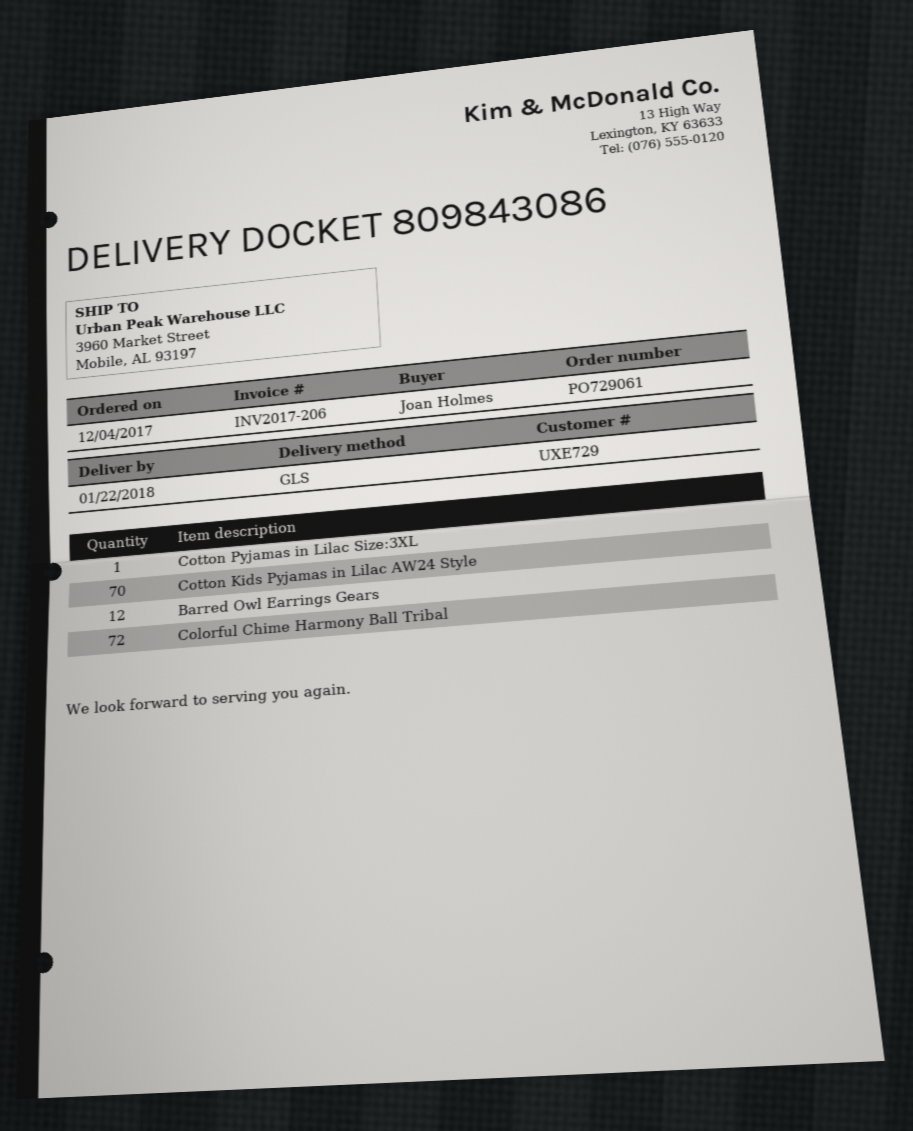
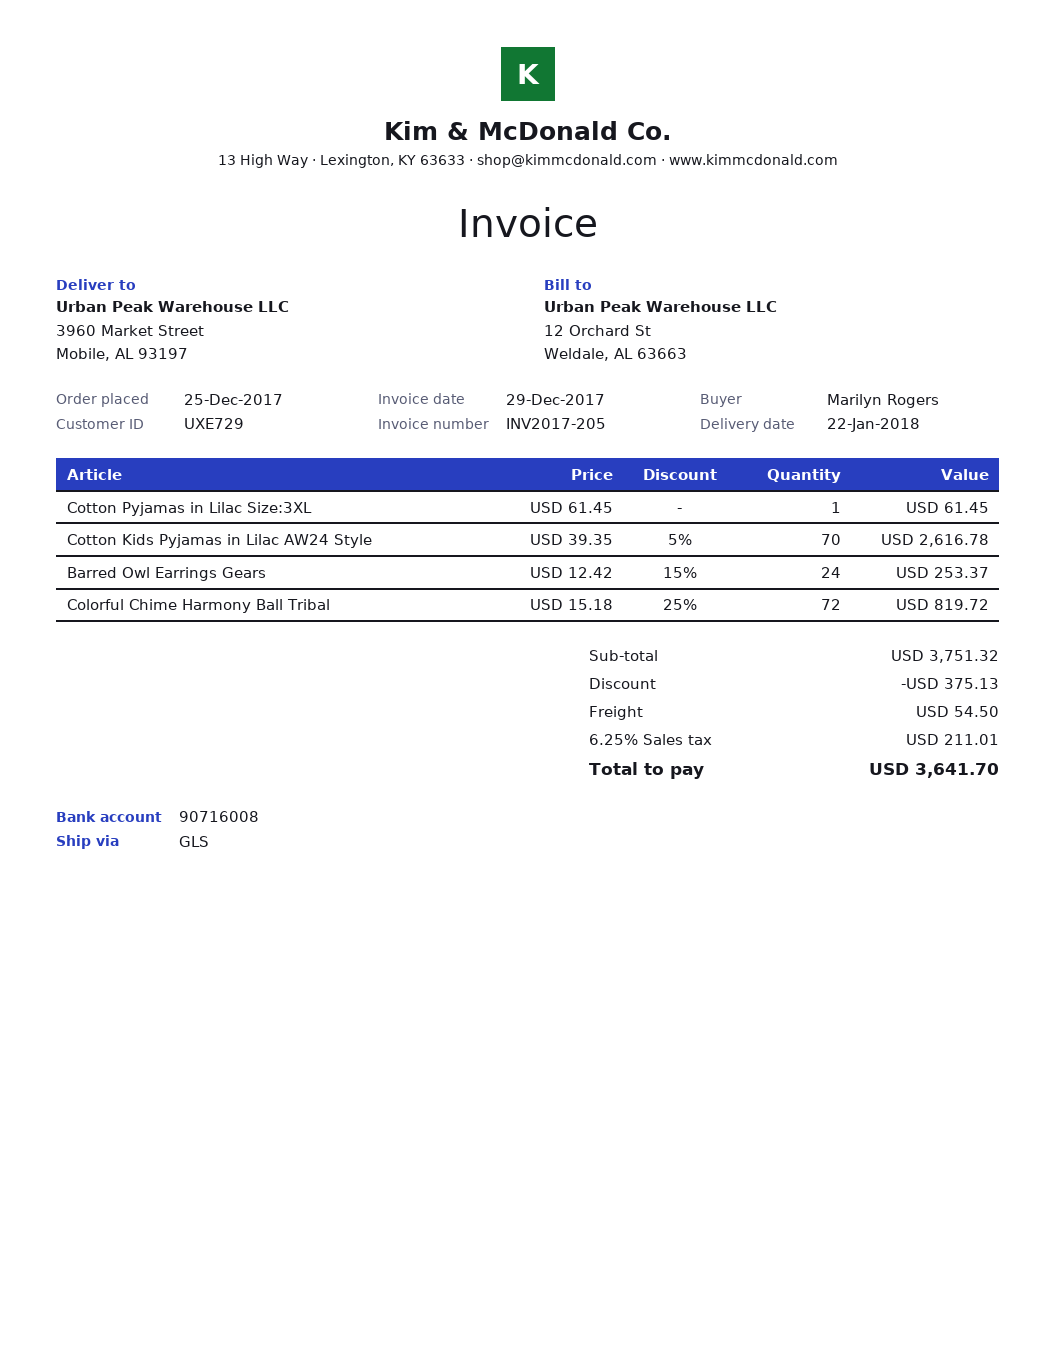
order date: 2017-12-04 -> 2017-12-25
invoice number: INV2017-206 -> INV2017-205
ordered by: Joan Holmes -> Marilyn Rogers
Barred Owl Earrings Gears: 12 -> 24

